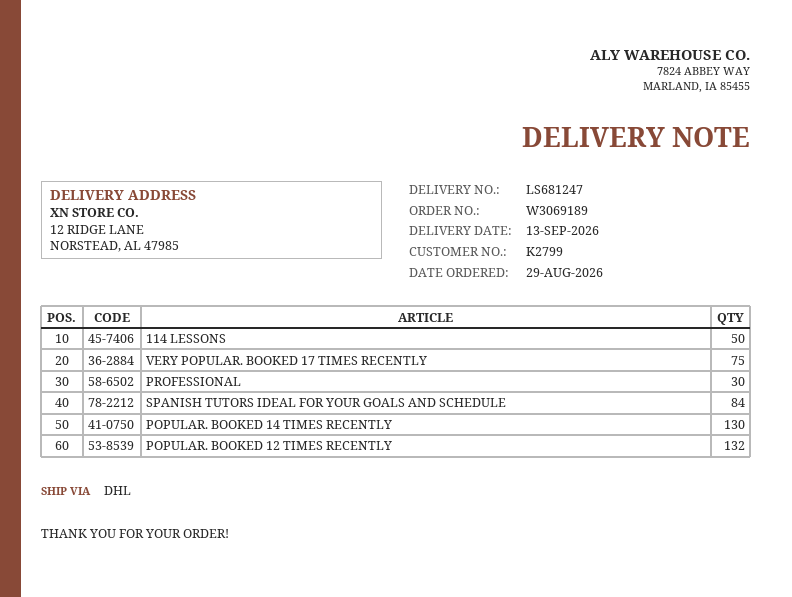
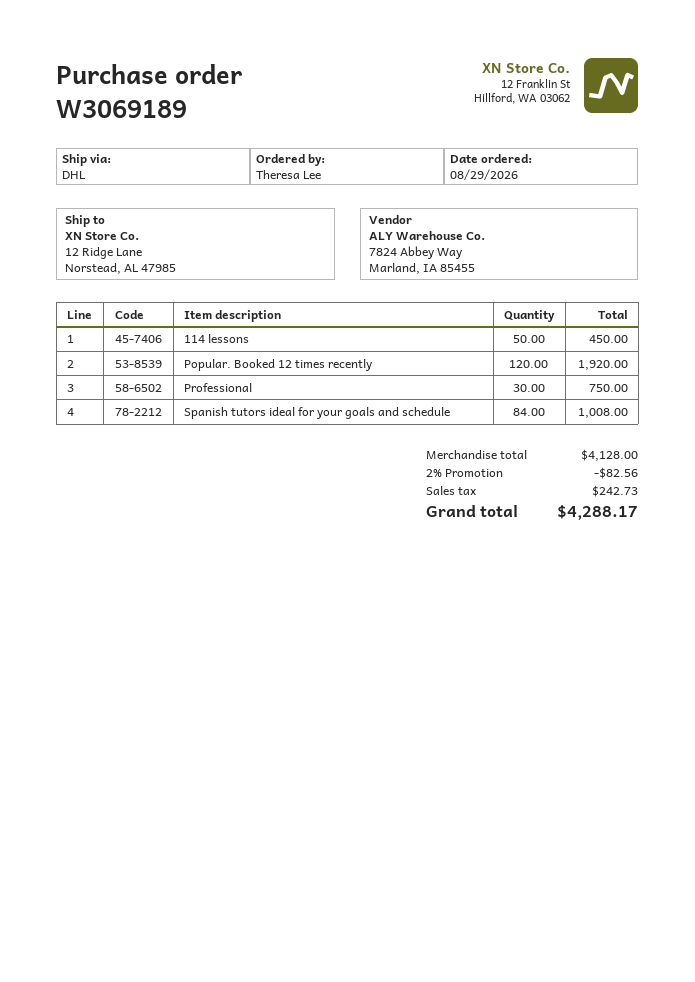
VERY POPULAR. BOOKED 17 TIMES RECENTLY: 75 -> none
POPULAR. BOOKED 14 TIMES RECENTLY: 130 -> none
POPULAR. BOOKED 12 TIMES RECENTLY: 132 -> 120

